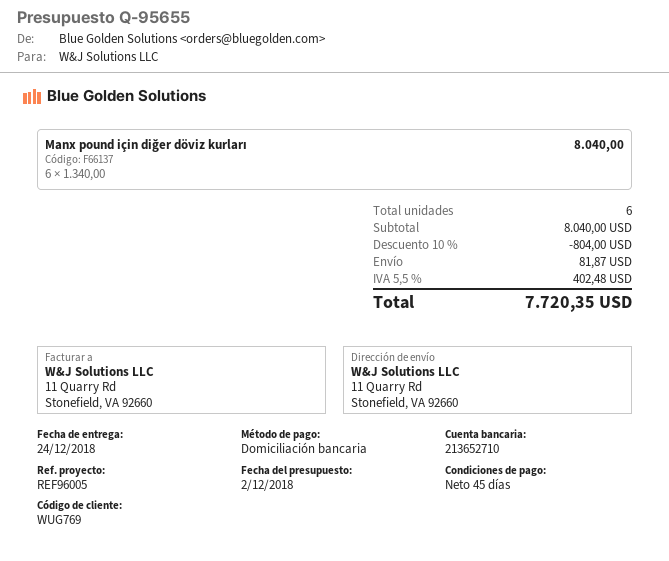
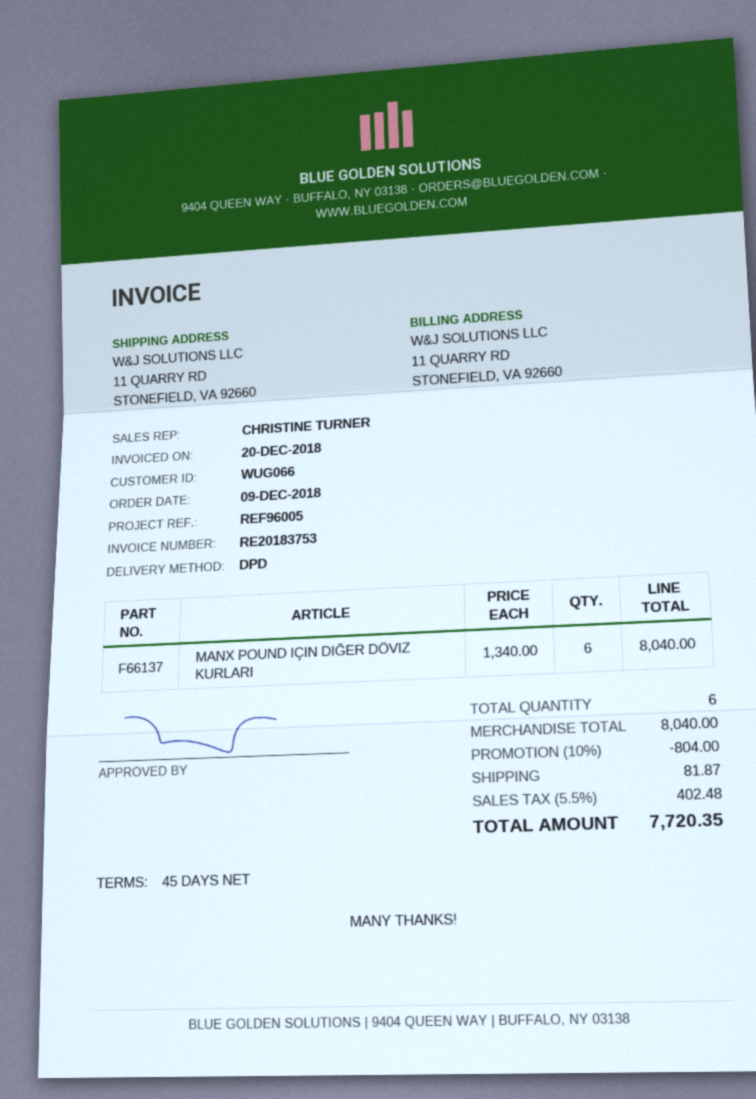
customer number: WUG769 -> WUG066

